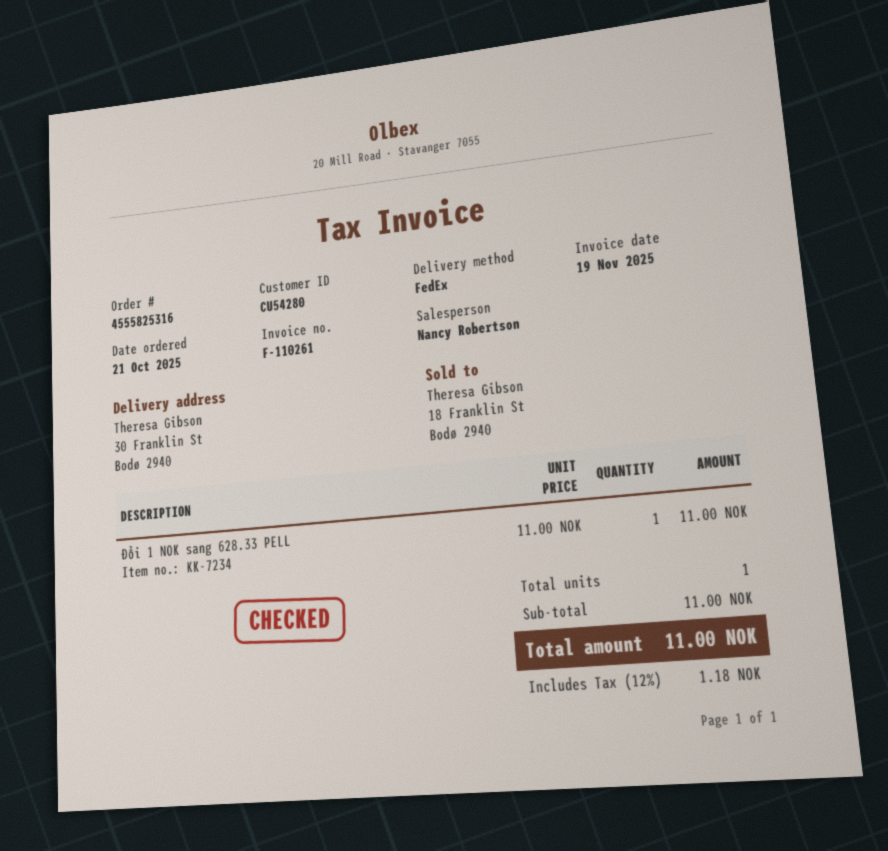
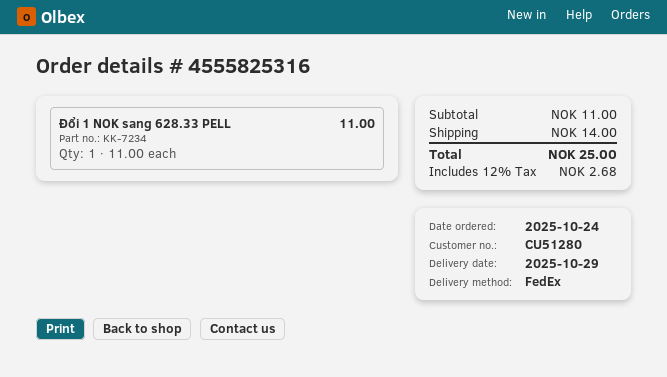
order date: 2025-10-21 -> 2025-10-24
customer number: CU54280 -> CU51280
shipping: none -> 14.00
tax: 12% = 1.18 -> 12% = 2.68
total: 11.00 -> 25.00

